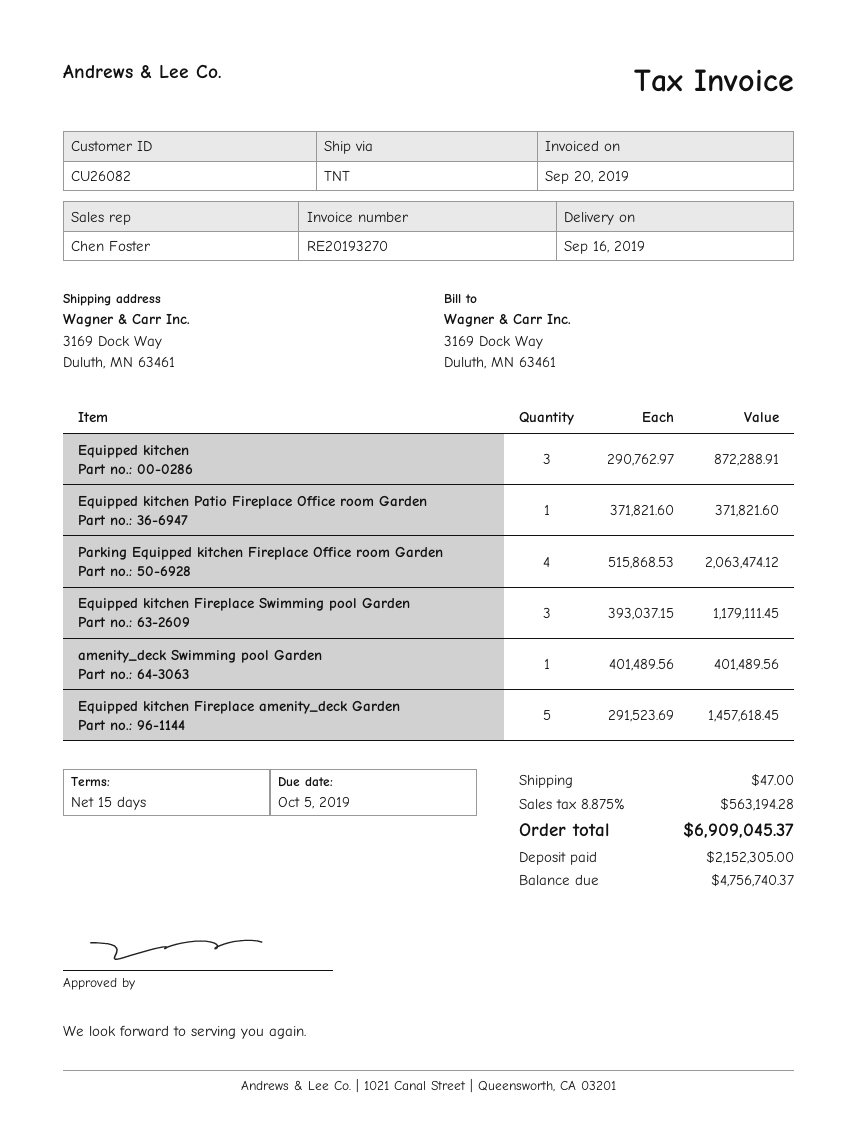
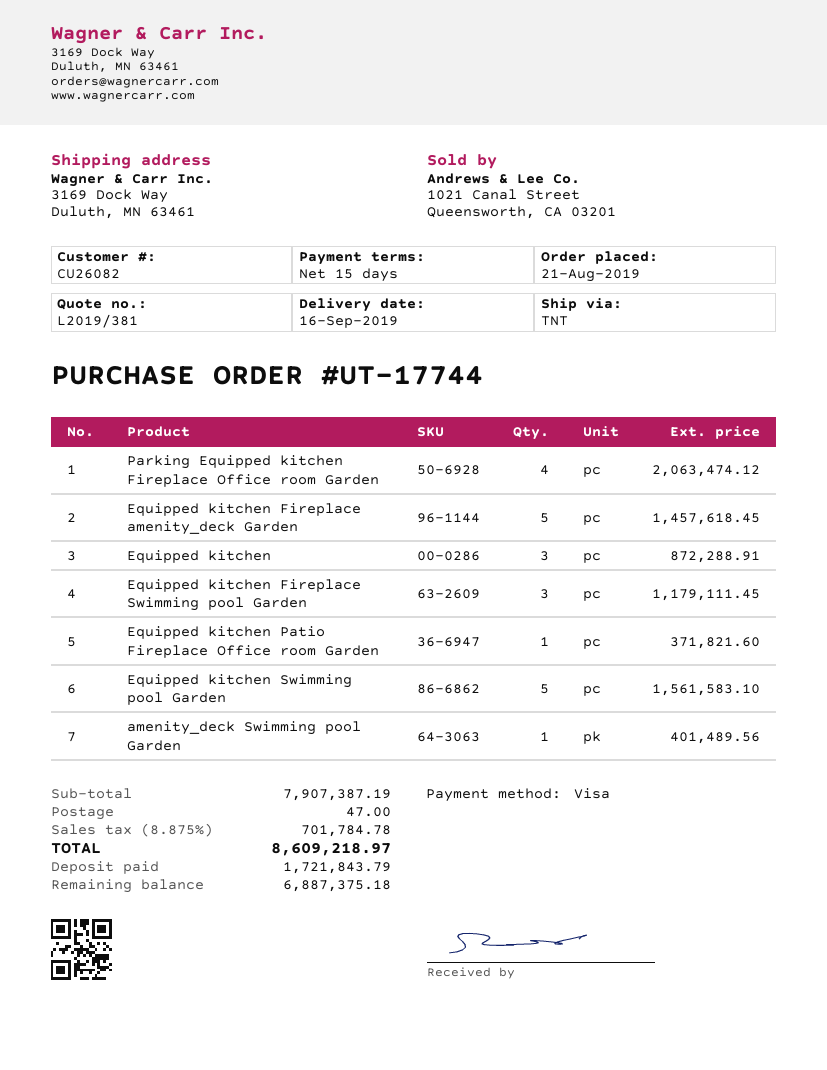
Equipped kitchen Swimming pool Garden: none -> 5 for 1561583.10
tax: 8.875% = 563194.28 -> 8.875% = 701784.78
total: 6909045.37 -> 8609218.97
deposit: 2152305.00 -> 1721843.79
balance: 4756740.37 -> 6887375.18

